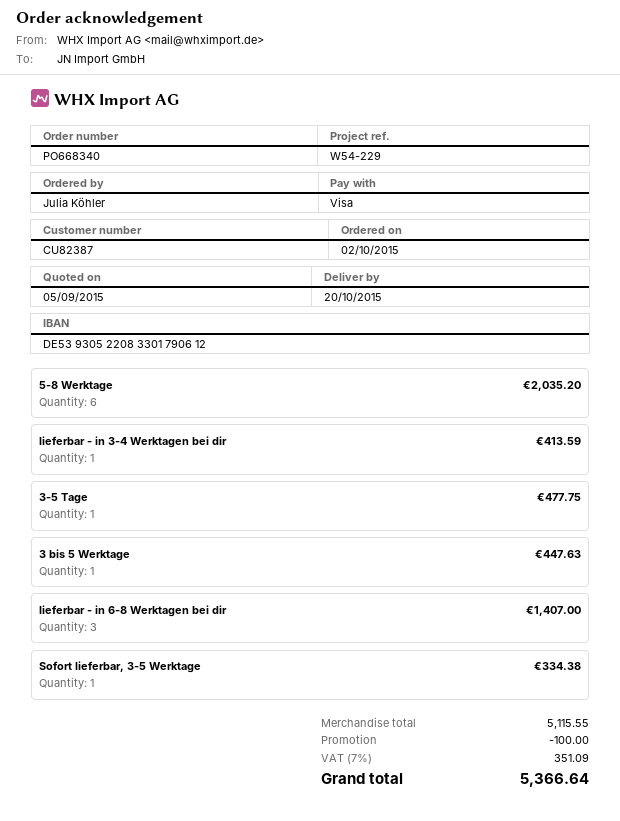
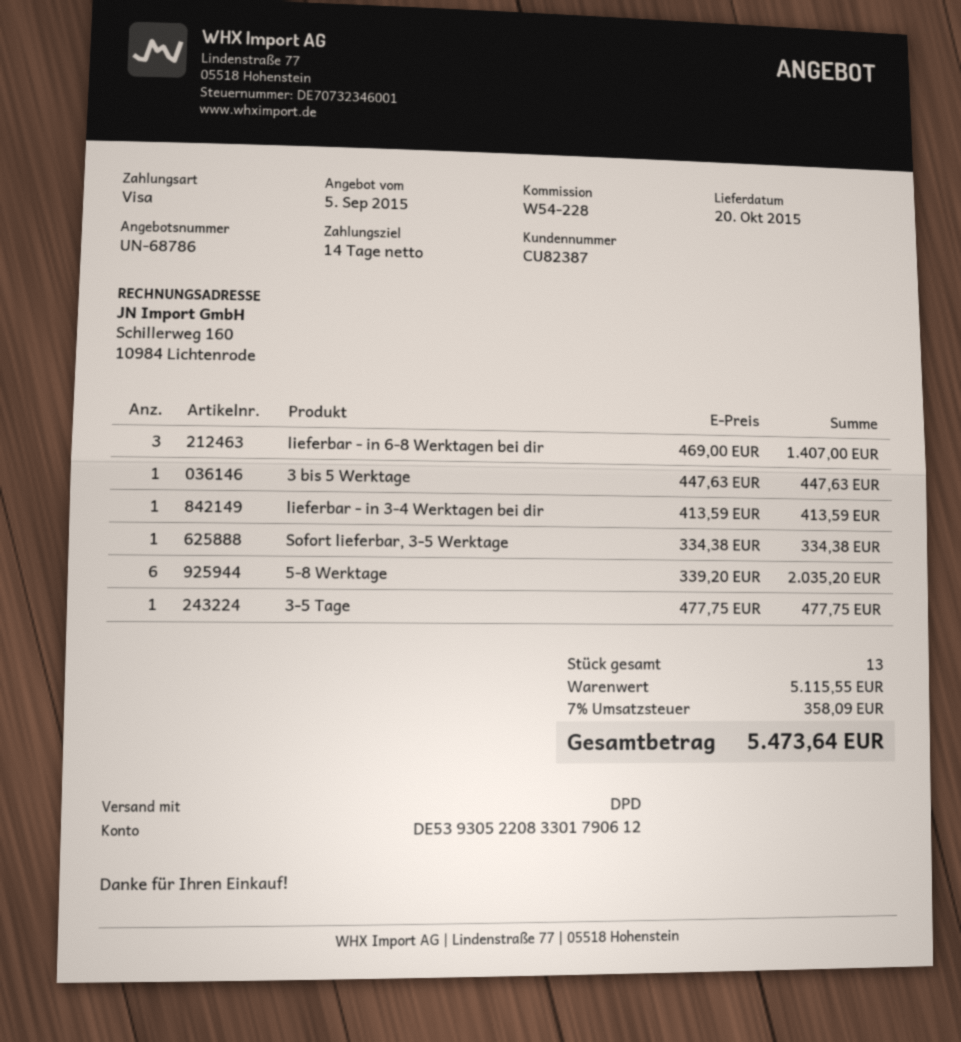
reference: W54-229 -> W54-228
discount: 100.00 -> none
tax: 7% = 351.09 -> 7% = 358.09
total: 5366.64 -> 5473.64

